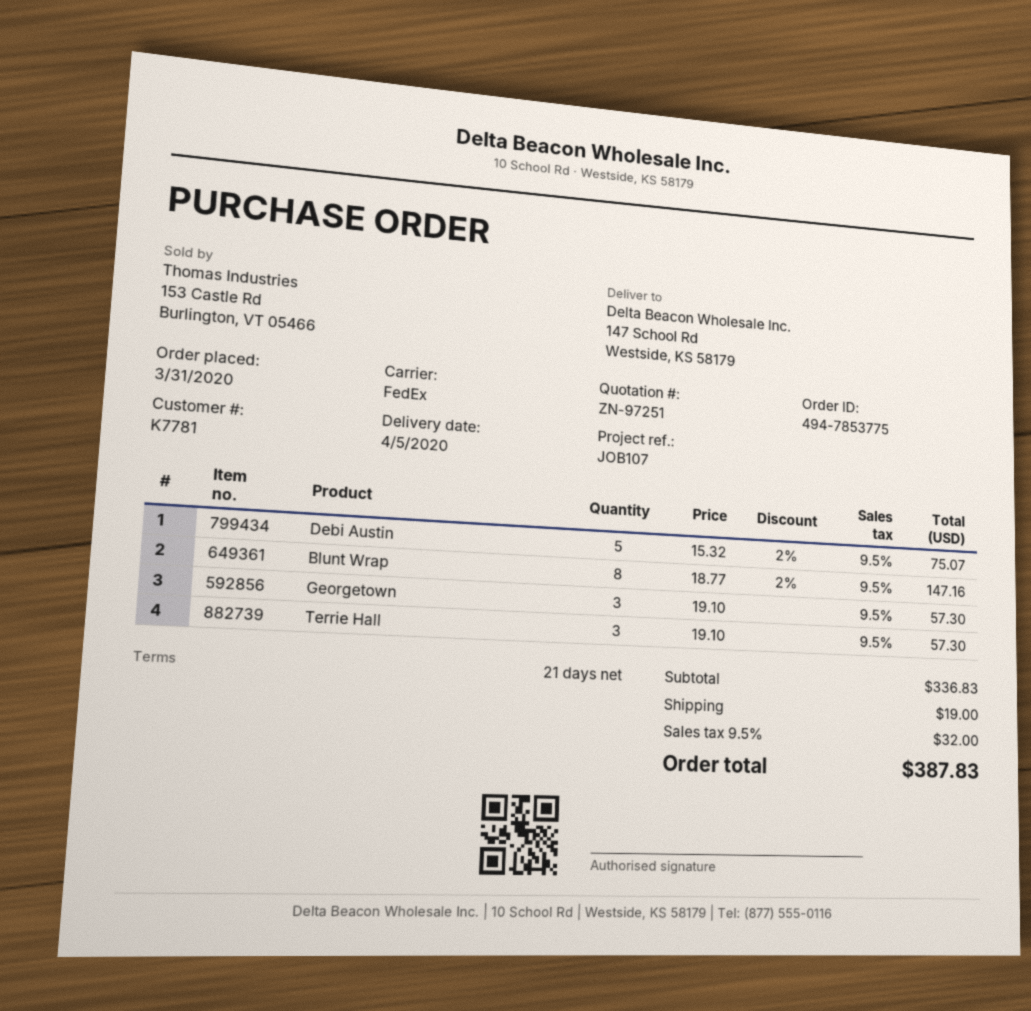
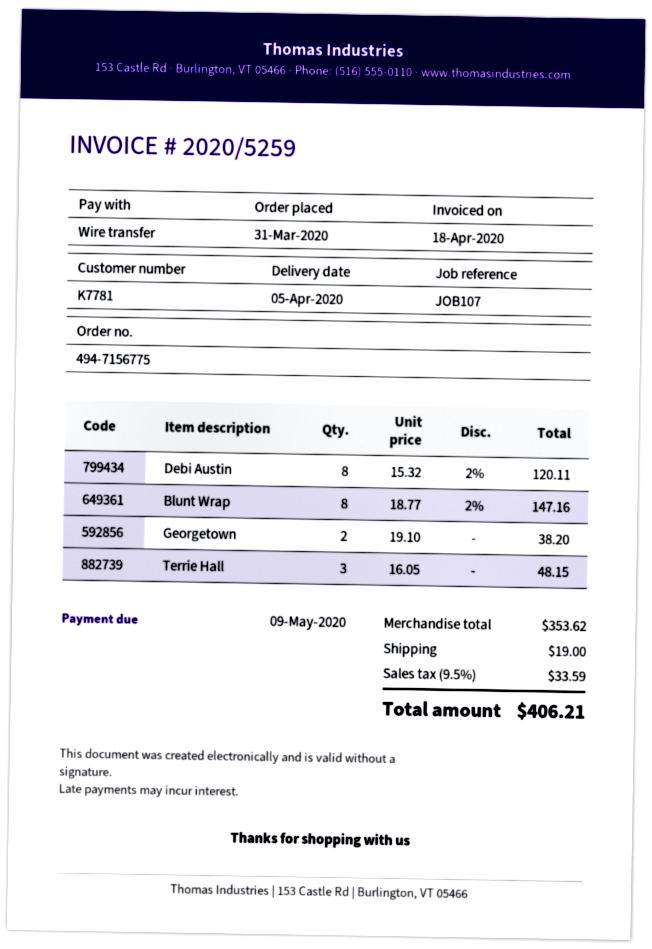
order number: 494-7853775 -> 494-7156775
Debi Austin: 5 x 15.32 - 2% = 75.07 -> 8 x 15.32 - 2% = 120.11
Georgetown: 3 x 19.10 = 57.30 -> 2 x 19.10 = 38.20
Terrie Hall: 3 x 19.10 = 57.30 -> 3 x 16.05 = 48.15
subtotal: 336.83 -> 353.62
tax: 9.5% = 32.00 -> 9.5% = 33.59
total: 387.83 -> 406.21

